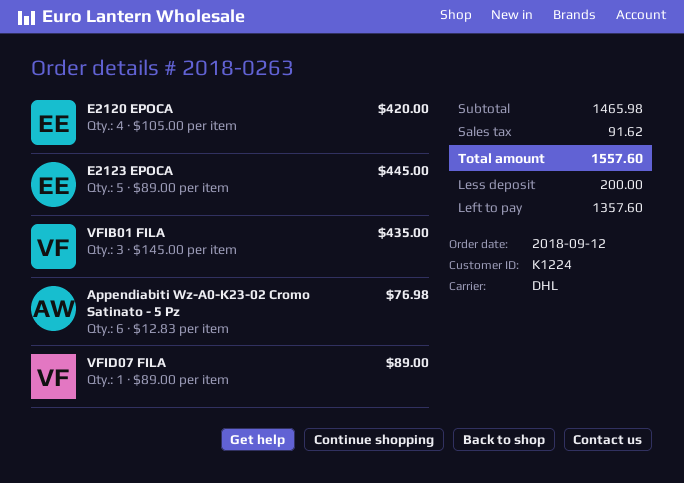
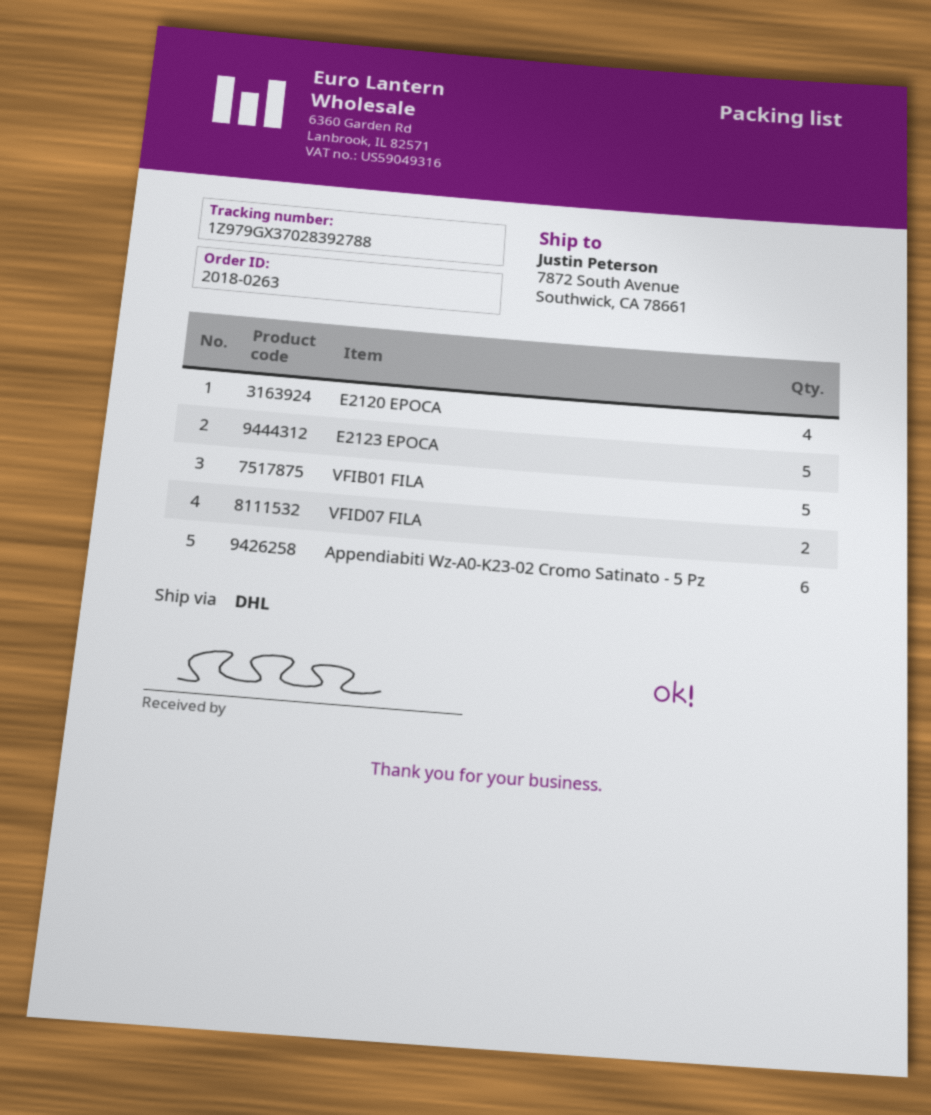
VFIB01 FILA: 3 -> 5
VFID07 FILA: 1 -> 2

